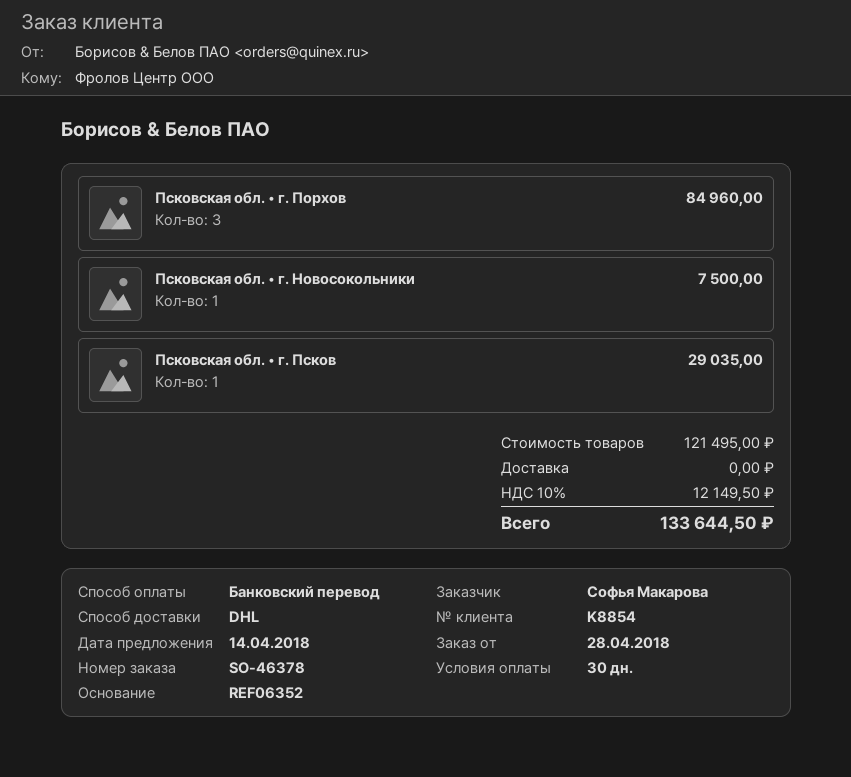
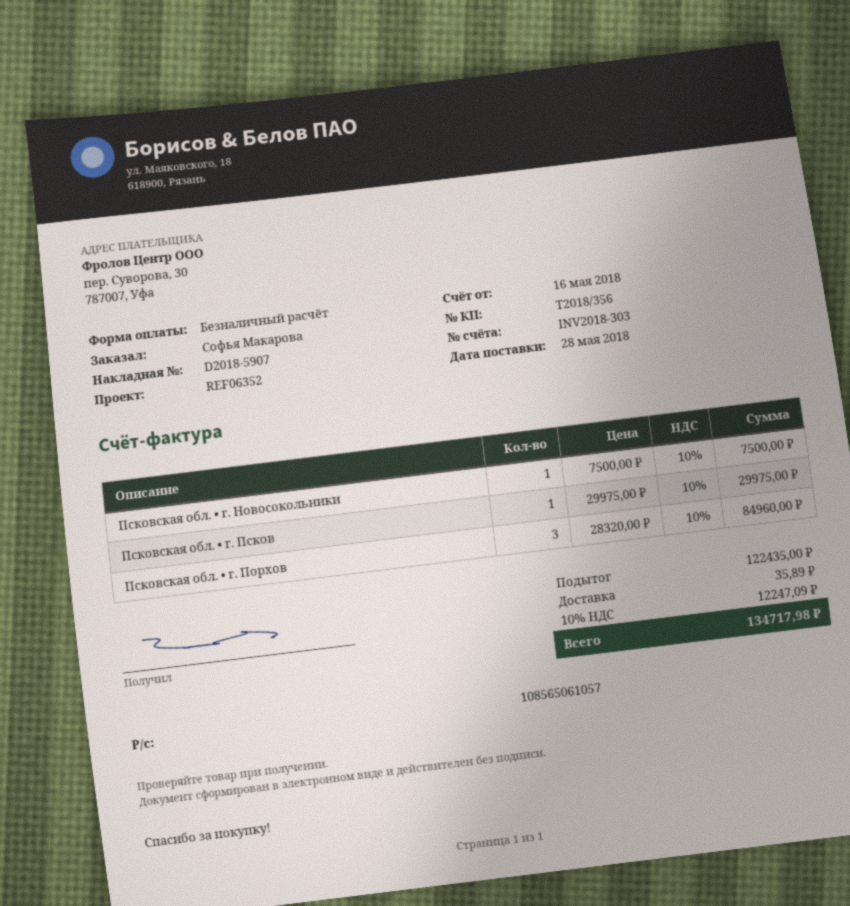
Псковская обл. • г. Псков: 1 for 29035.00 -> 1 for 29975.00
subtotal: 121495.00 -> 122435.00
shipping: 0.00 -> 35.89
tax: 10% = 12149.50 -> 10% = 12247.09
total: 133644.50 -> 134717.98

